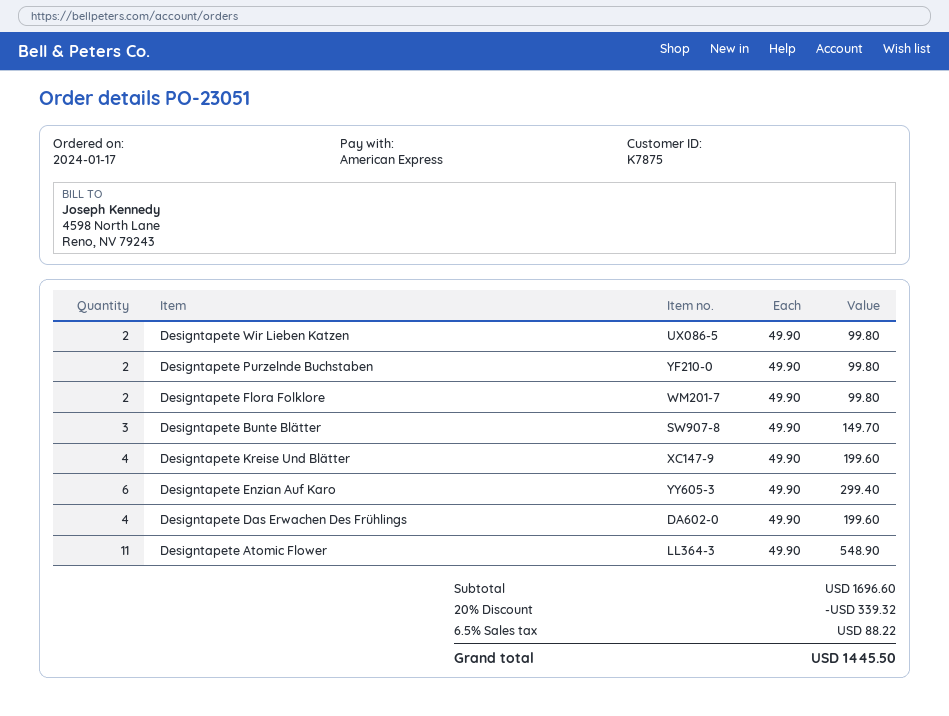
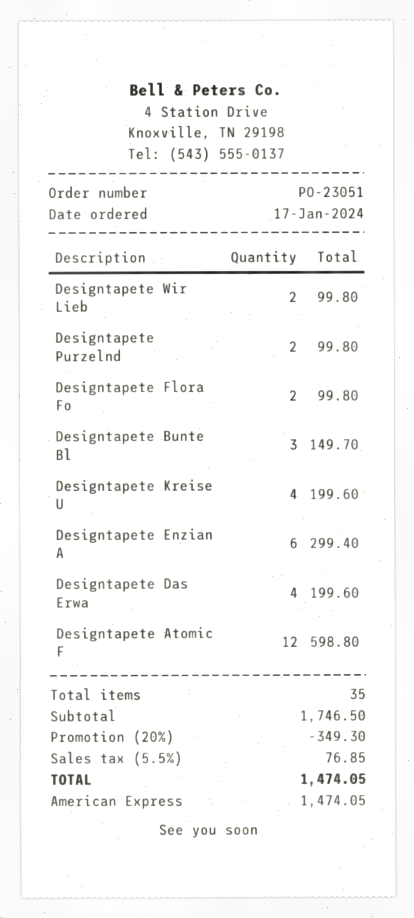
Designtapete Atomic Flower: 11 for 548.90 -> 12 for 598.80
subtotal: 1696.60 -> 1746.50
discount: 20% = 339.32 -> 20% = 349.30
tax: 6.5% = 88.22 -> 5.5% = 76.85
total: 1445.50 -> 1474.05

